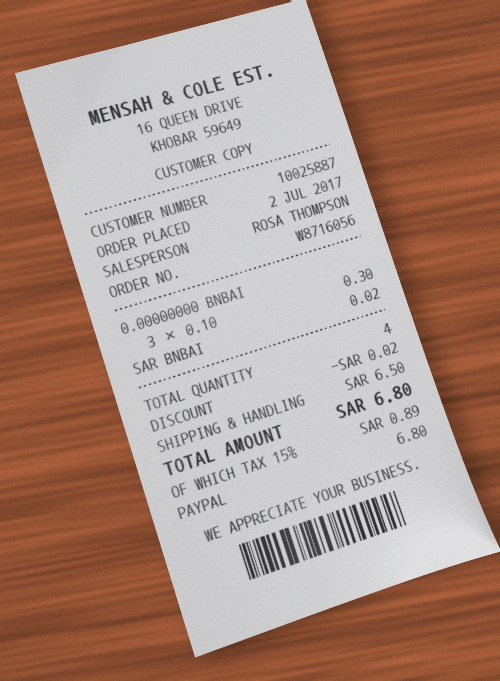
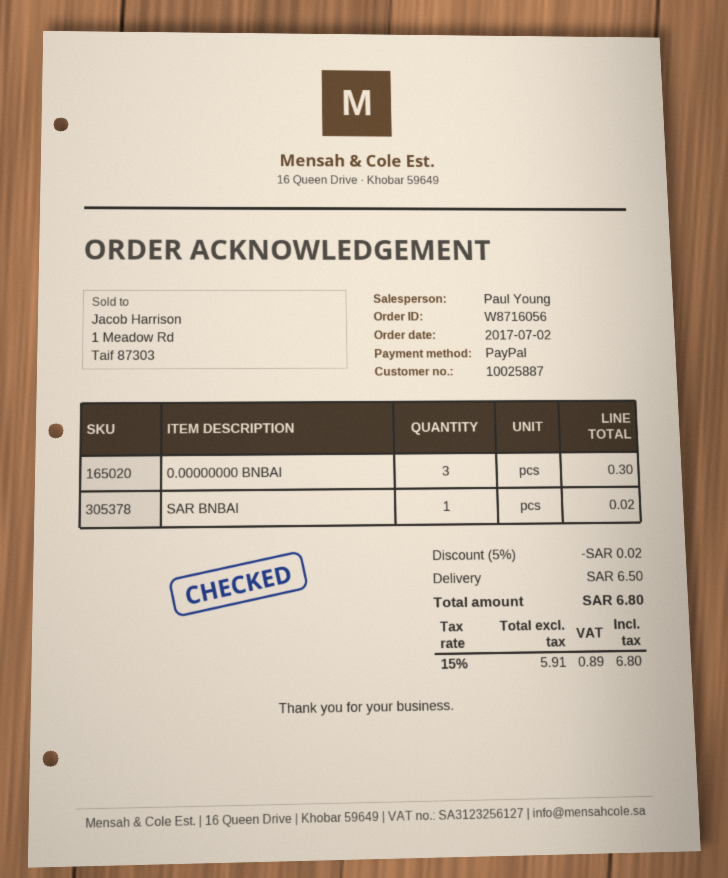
sales rep: ROSA THOMPSON -> Paul Young

